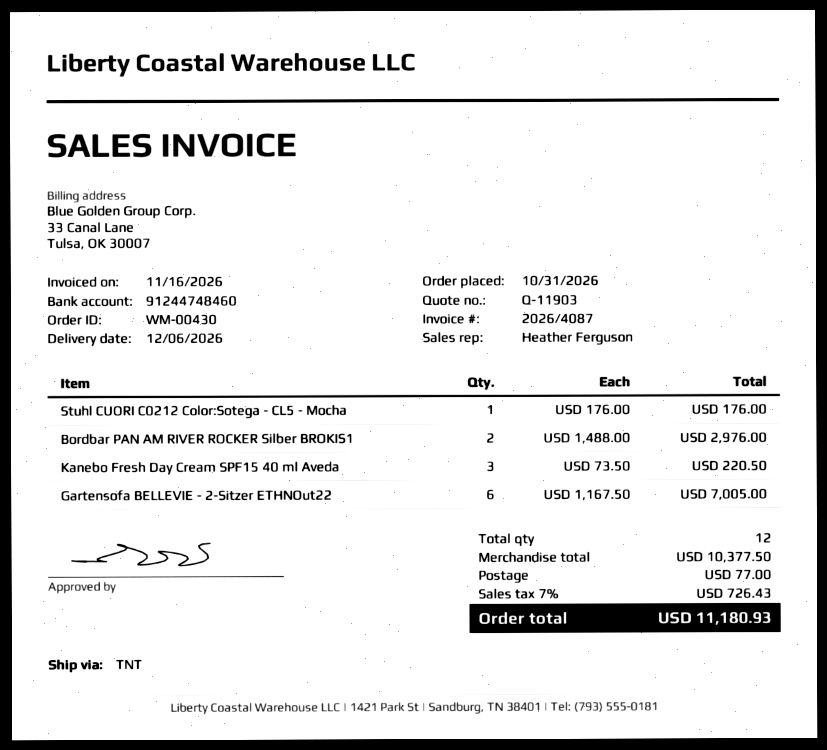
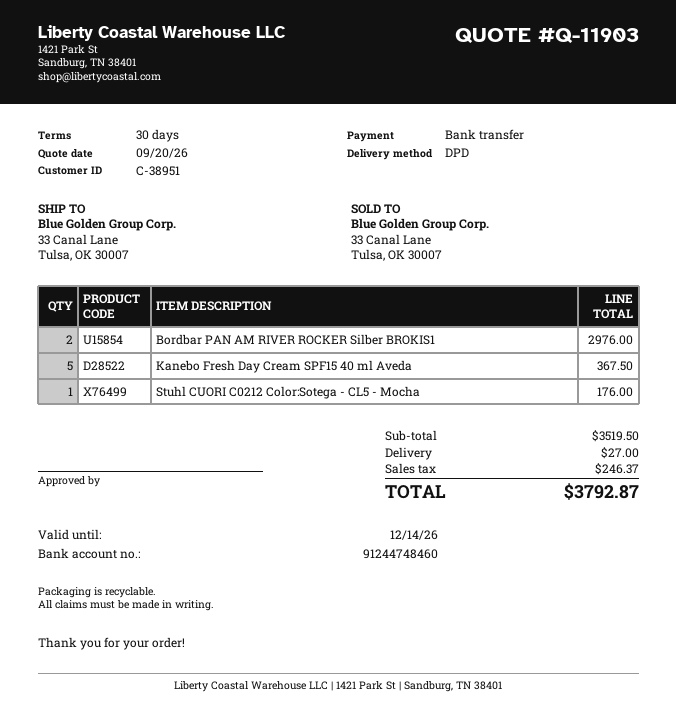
shipping method: TNT -> DPD
Kanebo Fresh Day Cream SPF15 40 ml Aveda: 3 for 220.50 -> 5 for 367.50
Gartensofa BELLEVIE - 2-Sitzer ETHNOut22: 6 for 7005.00 -> none
subtotal: 10377.50 -> 3519.50
shipping: 77.00 -> 27.00
tax: 726.43 -> 246.37
total: 11180.93 -> 3792.87

